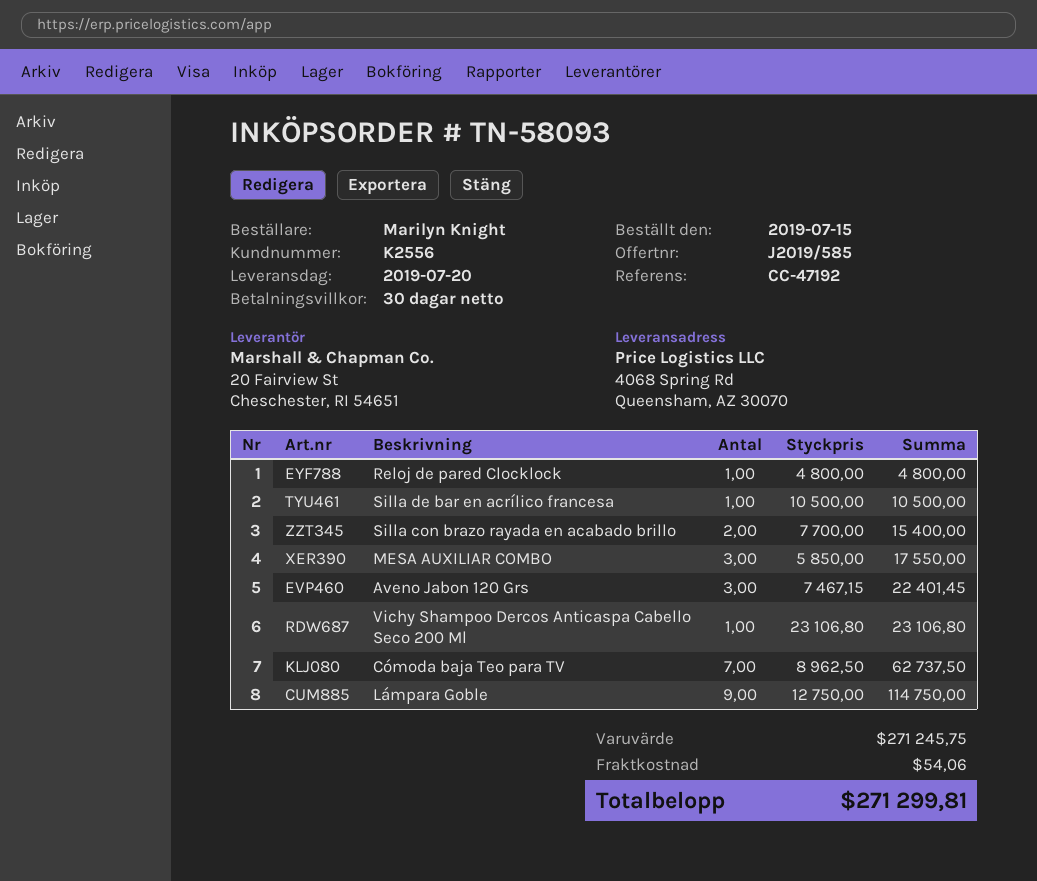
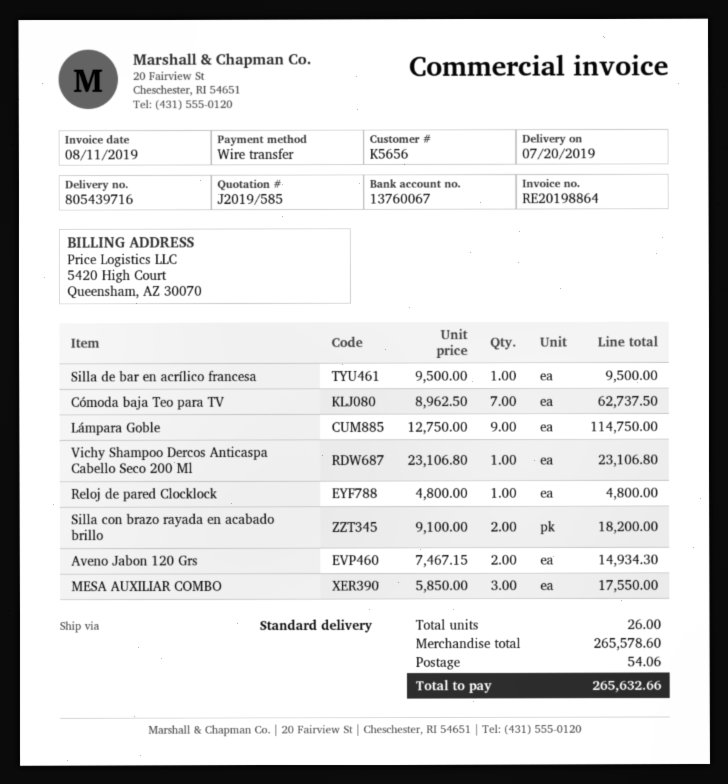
customer number: K2556 -> K5656
Silla de bar en acrílico francesa: 1 x 10500.00 = 10500.00 -> 1 x 9500.00 = 9500.00
Silla con brazo rayada en acabado brillo: 2 x 7700.00 = 15400.00 -> 2 x 9100.00 = 18200.00
Aveno Jabon 120 Grs: 3 x 7467.15 = 22401.45 -> 2 x 7467.15 = 14934.30
subtotal: 271245.75 -> 265578.60
total: 271299.81 -> 265632.66

